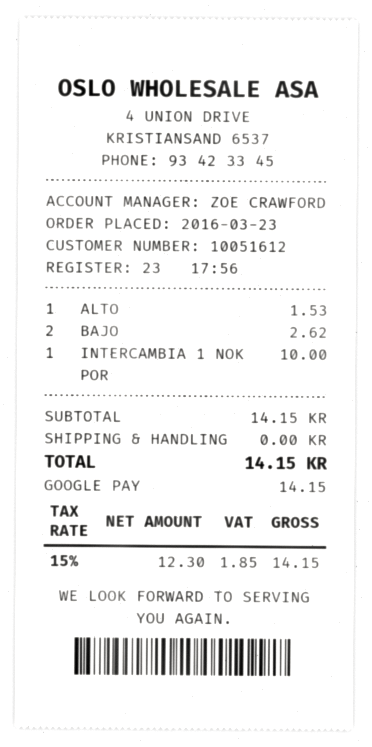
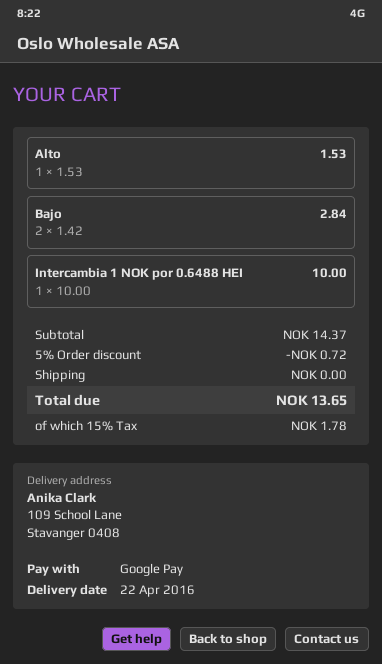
BAJO: 2 for 2.62 -> 2 for 2.84
subtotal: 14.15 -> 14.37
discount: none -> 5% = 0.72
tax: 15% = 1.85 -> 15% = 1.78
total: 14.15 -> 13.65

